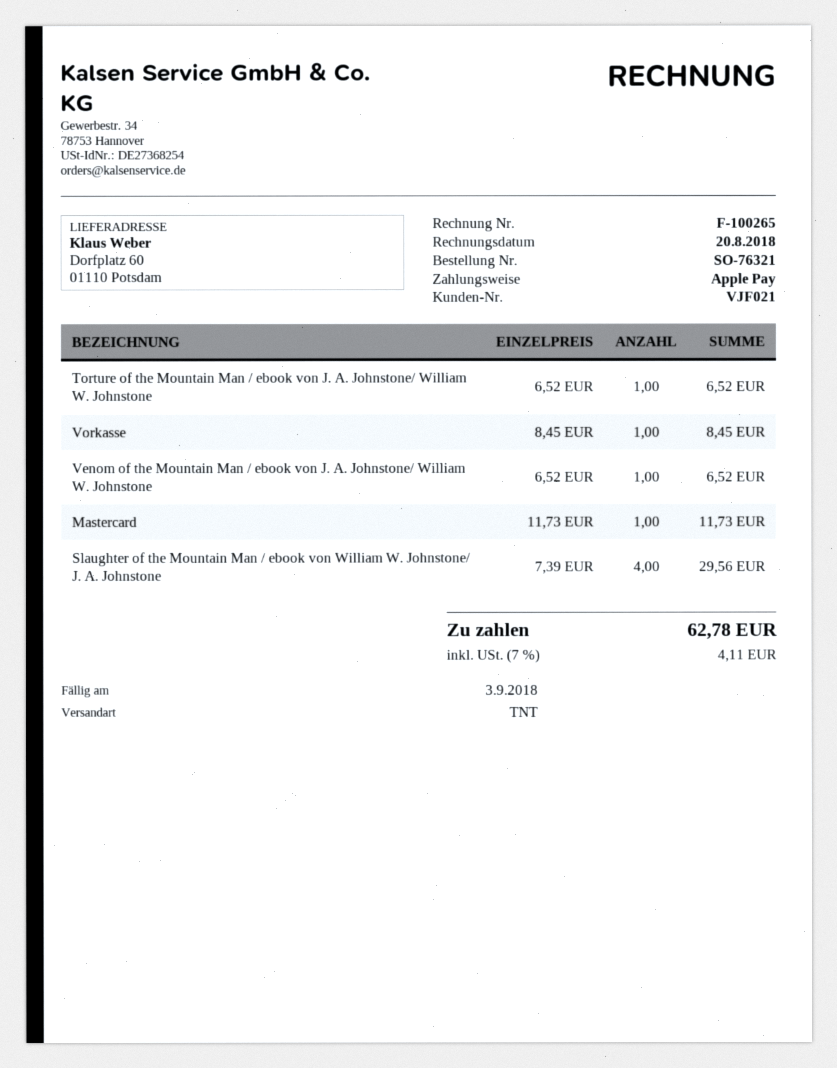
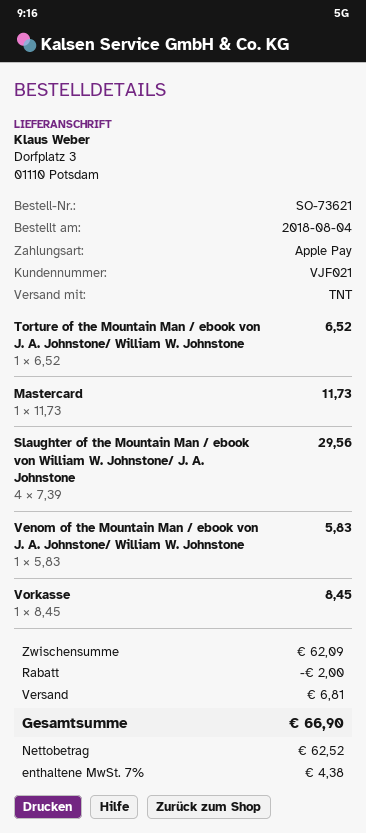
order number: SO-76321 -> SO-73621
ship to: Dorfplatz 60, 01110 Potsdam -> Dorfplatz 3, 01110 Potsdam
Venom of the Mountain Man / ebook von J. A. Johnstone/ William W. Johnstone: 1 x 6.52 = 6.52 -> 1 x 5.83 = 5.83
discount: none -> 2.00
shipping: none -> 6.81
tax: 7% = 4.11 -> 7% = 4.38
total: 62.78 -> 66.90

